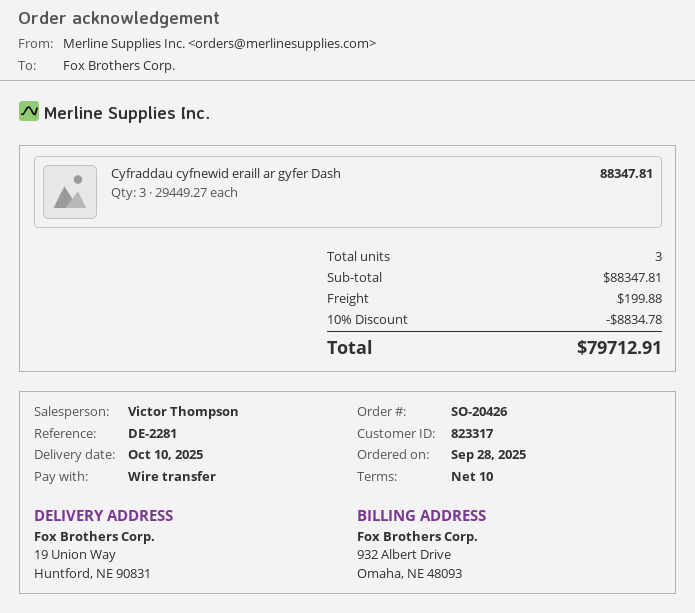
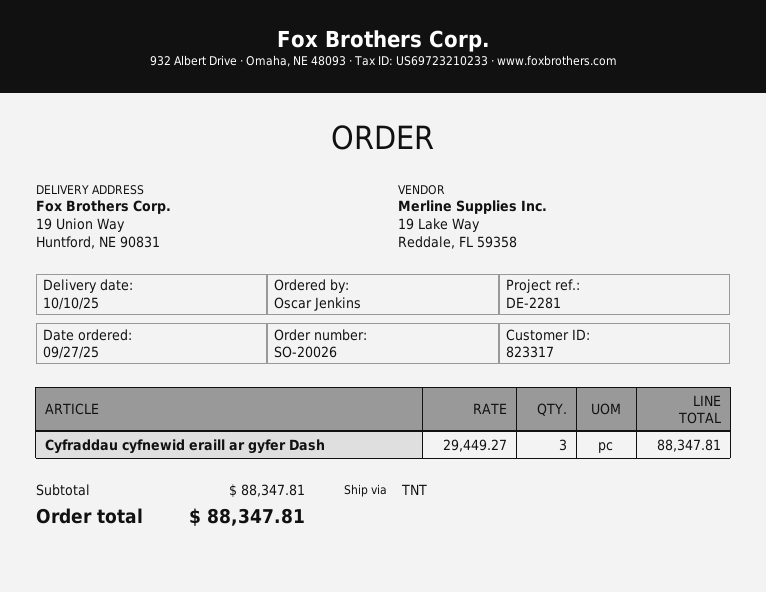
order number: SO-20426 -> SO-20026
order date: 2025-09-28 -> 2025-09-27
discount: 10% = 8834.78 -> none
shipping: 199.88 -> none
total: 79712.91 -> 88347.81

